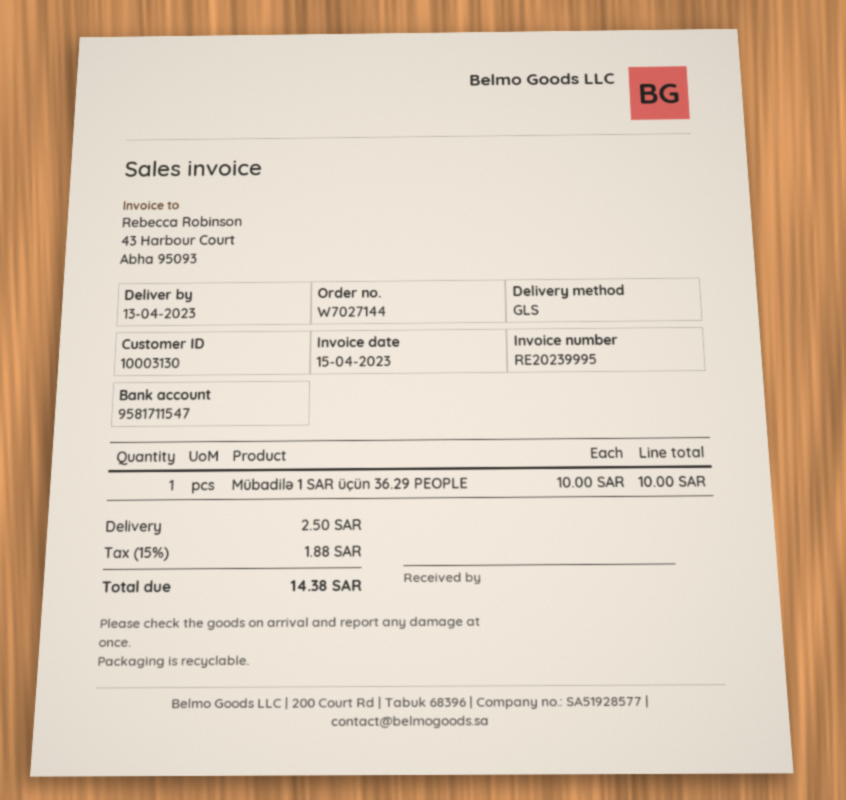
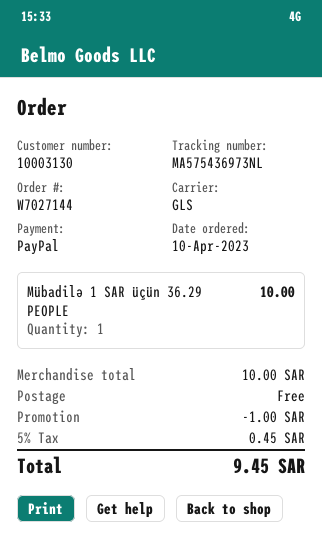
discount: none -> 1.00
shipping: 2.50 -> 0.00
tax: 15% = 1.88 -> 5% = 0.45
total: 14.38 -> 9.45

